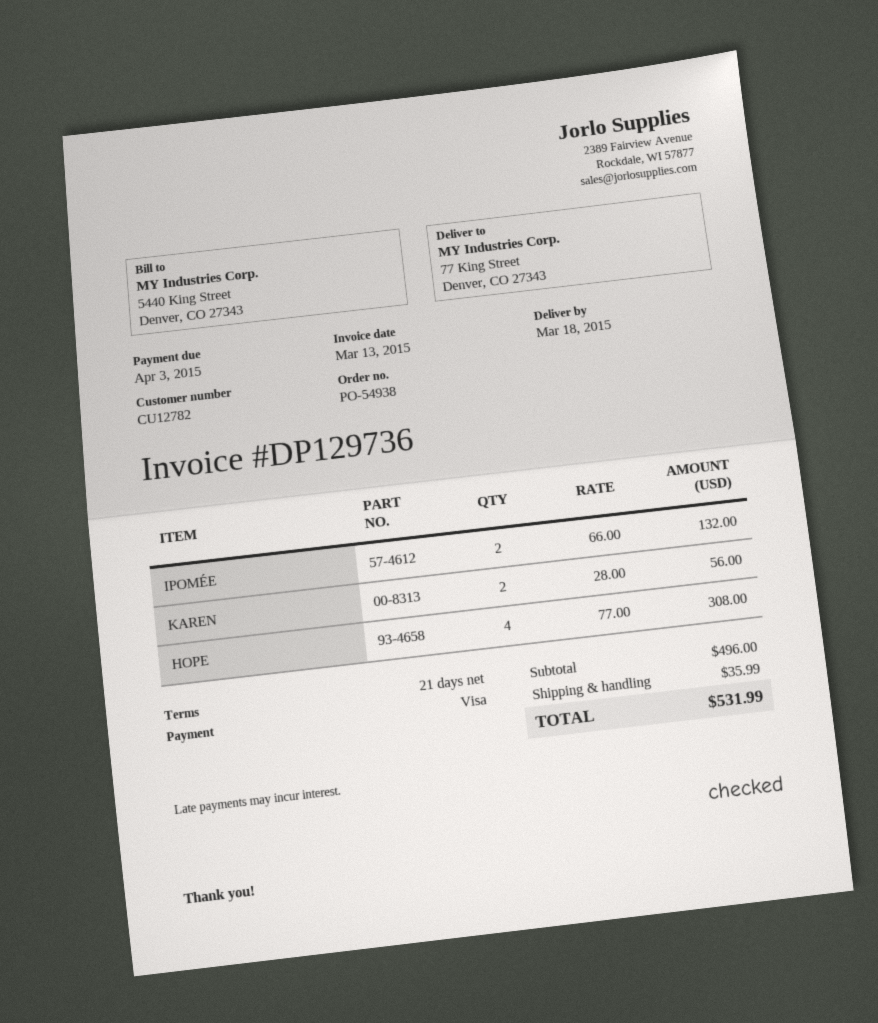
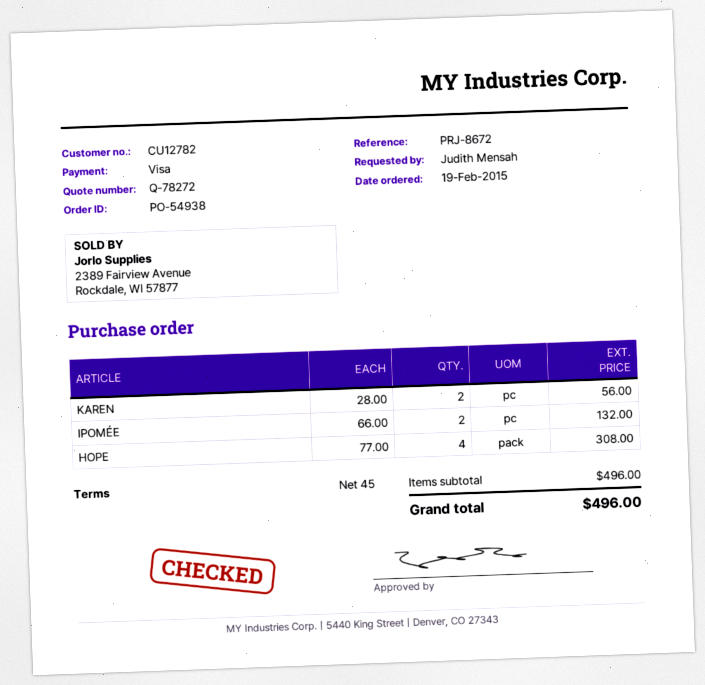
payment terms: 21 days -> 45 days
shipping: 35.99 -> none
total: 531.99 -> 496.00

